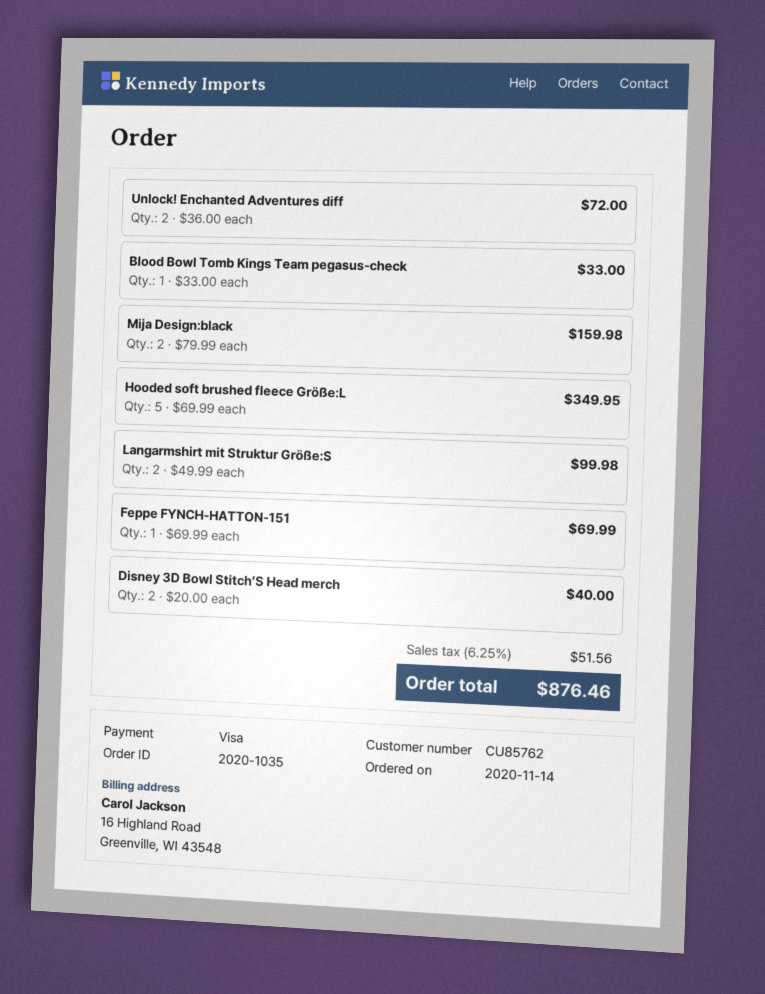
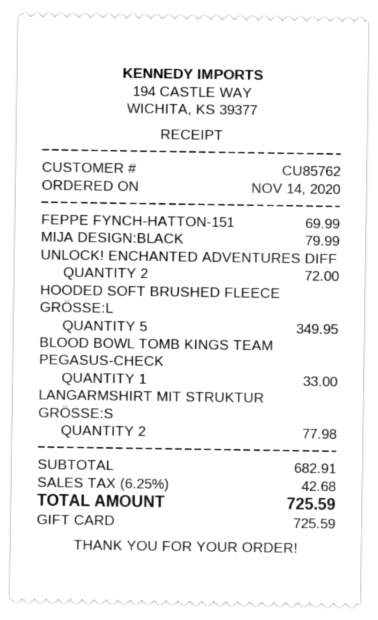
payment method: Visa -> gift card
Mija Design:black: 2 for 159.98 -> 1 for 79.99
Langarmshirt mit Struktur Größe:S: 2 for 99.98 -> 2 for 77.98
Disney 3D Bowl Stitch’S Head merch: 2 for 40.00 -> none
tax: 6.25% = 51.56 -> 6.25% = 42.68
total: 876.46 -> 725.59

